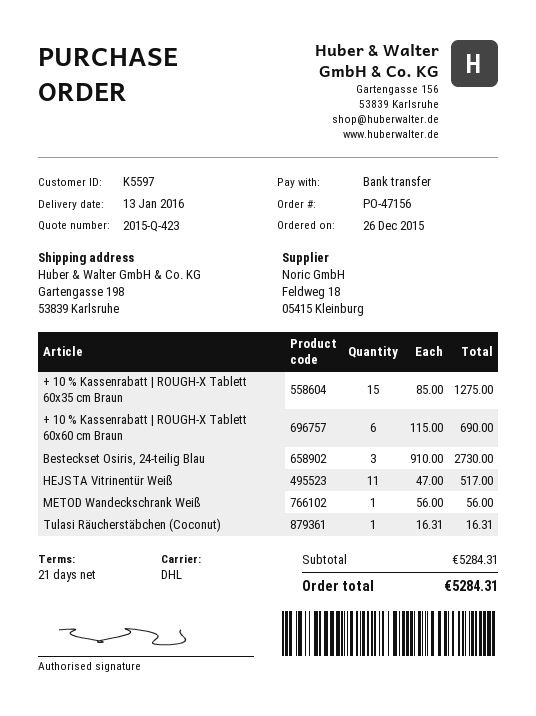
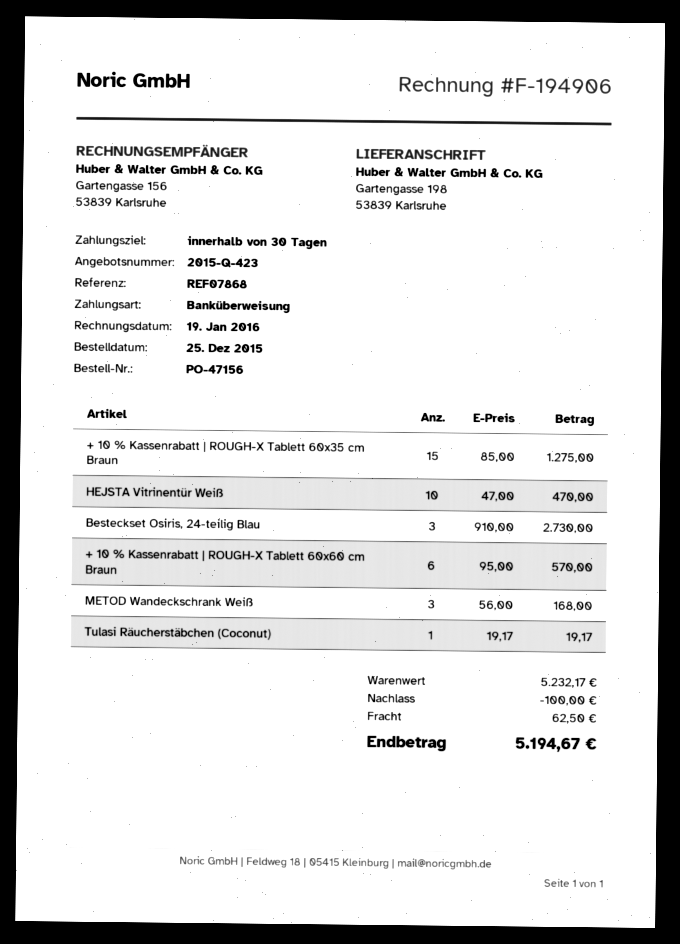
order date: 2015-12-26 -> 2015-12-25
payment terms: 21 days -> 30 days
+ 10 % Kassenrabatt | ROUGH-X Tablett 60x60 cm Braun: 6 x 115.00 = 690.00 -> 6 x 95.00 = 570.00
HEJSTA Vitrinentür Weiß: 11 x 47.00 = 517.00 -> 10 x 47.00 = 470.00
METOD Wandeckschrank Weiß: 1 x 56.00 = 56.00 -> 3 x 56.00 = 168.00
Tulasi Räucherstäbchen (Coconut): 1 x 16.31 = 16.31 -> 1 x 19.17 = 19.17
subtotal: 5284.31 -> 5232.17
discount: none -> 100.00
shipping: none -> 62.50
total: 5284.31 -> 5194.67

